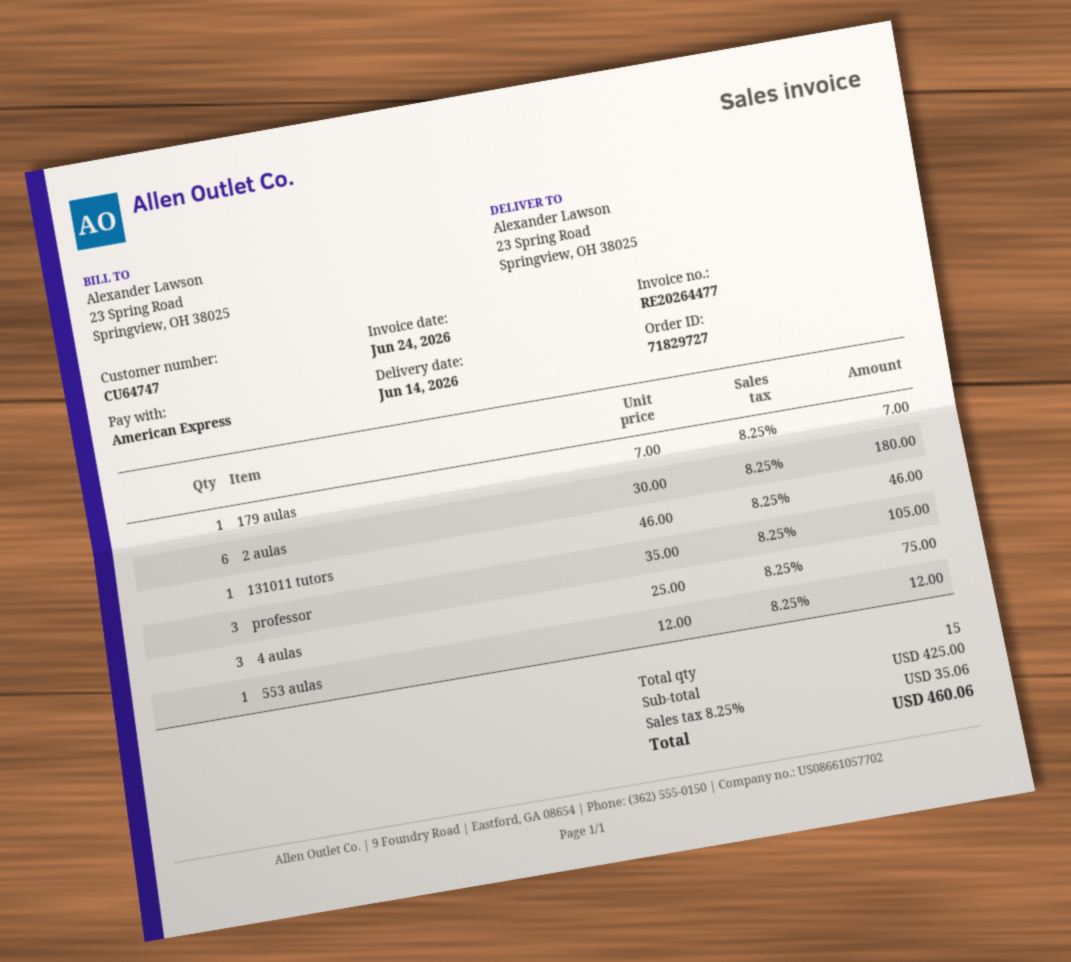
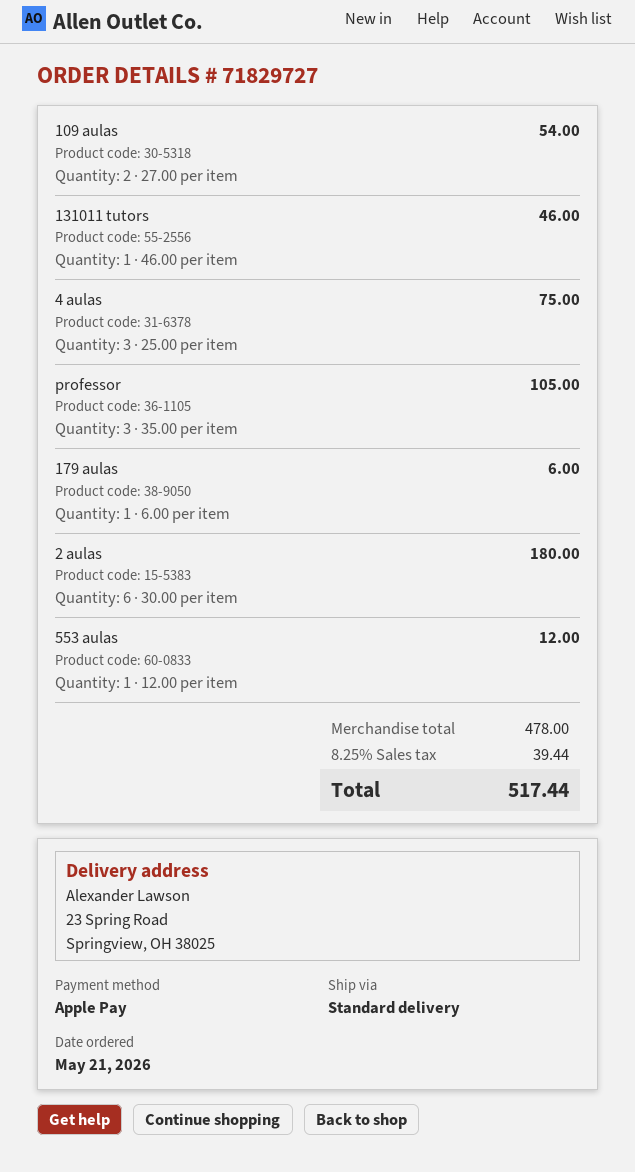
payment method: American Express -> Apple Pay
179 aulas: 1 x 7.00 = 7.00 -> 1 x 6.00 = 6.00
109 aulas: none -> 2 x 27.00 = 54.00
subtotal: 425.00 -> 478.00
tax: 8.25% = 35.06 -> 8.25% = 39.44
total: 460.06 -> 517.44

